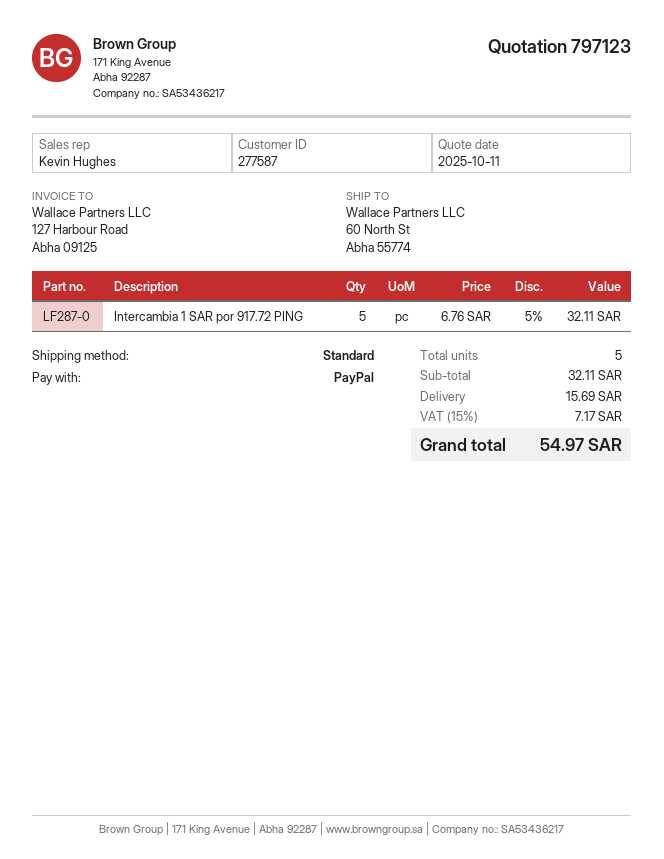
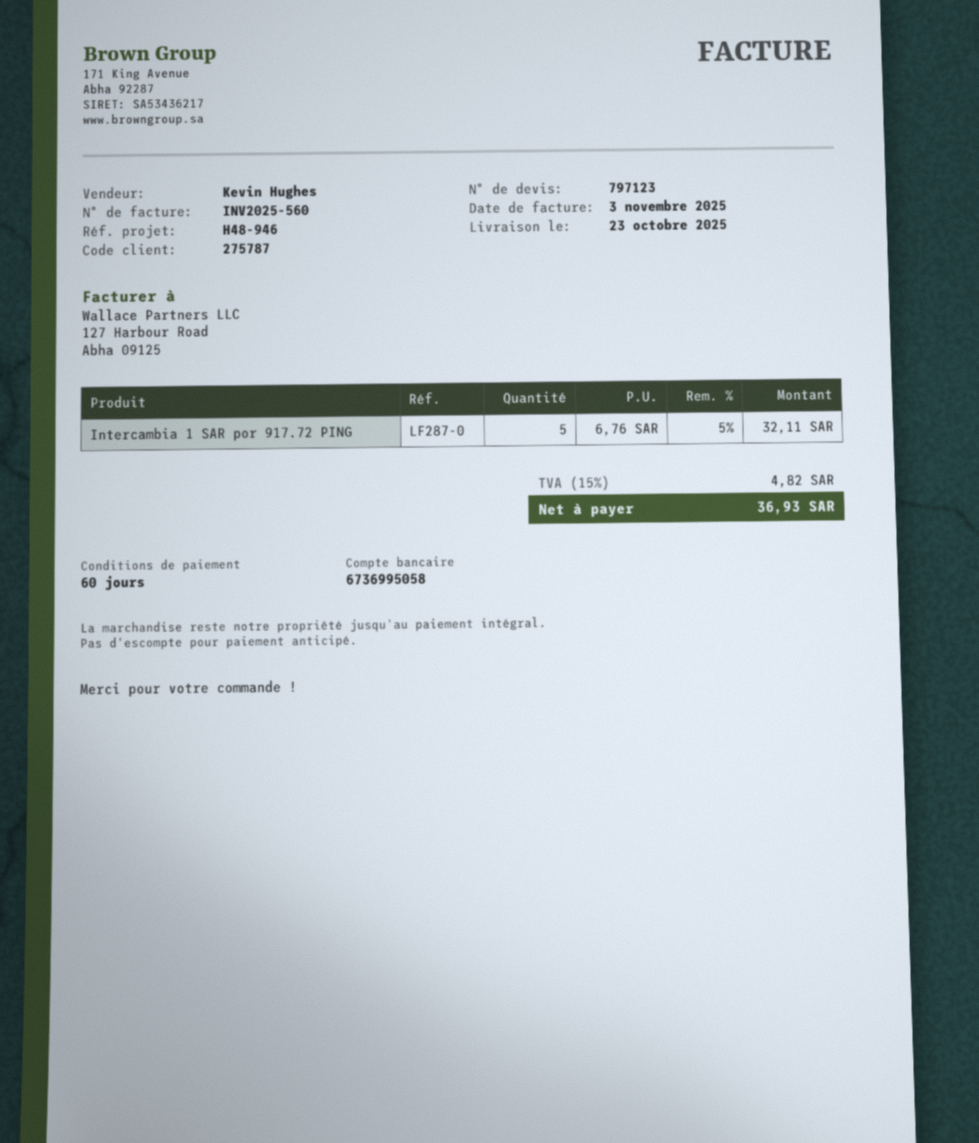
customer number: 277587 -> 275787
shipping: 15.69 -> none
tax: 15% = 7.17 -> 15% = 4.82
total: 54.97 -> 36.93

